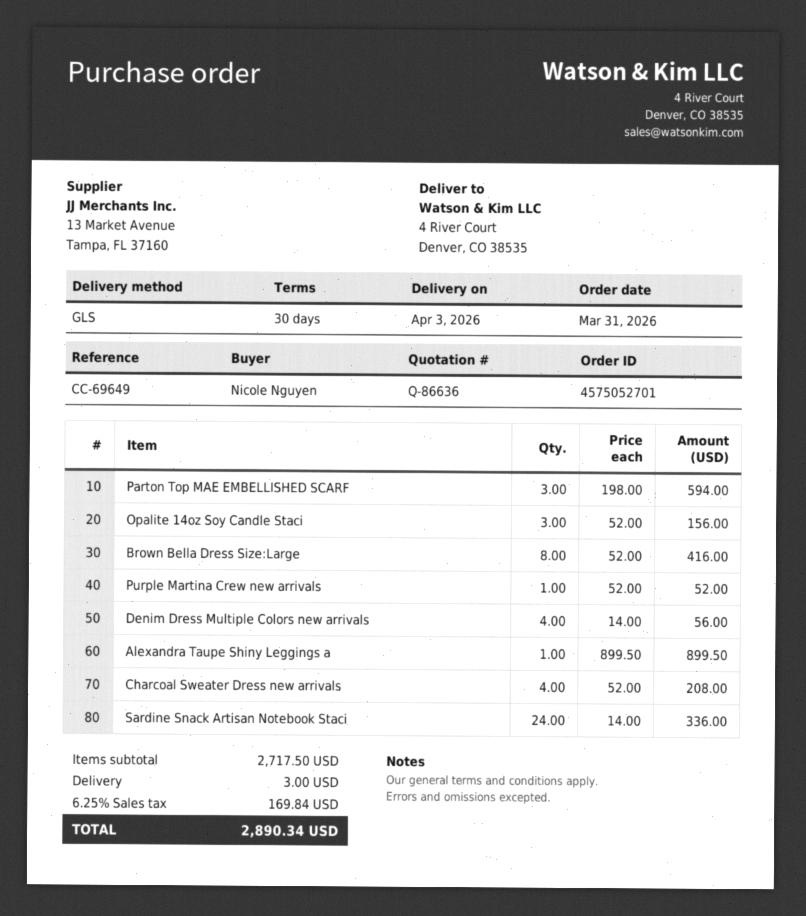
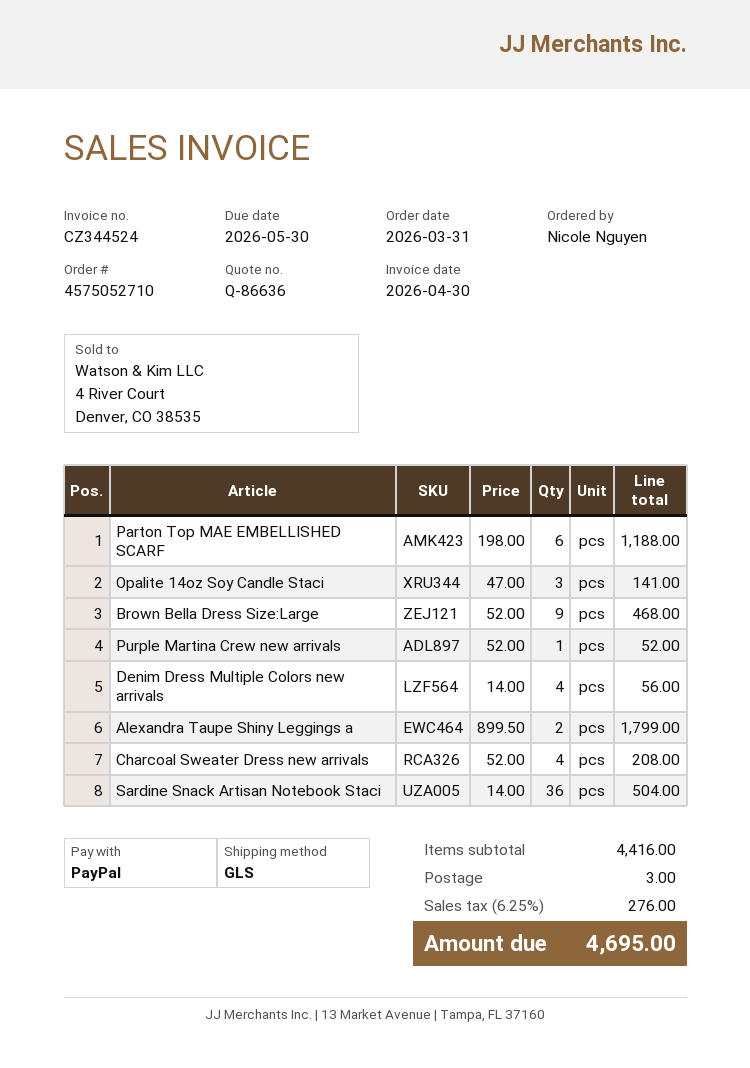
order number: 4575052701 -> 4575052710
Parton Top MAE EMBELLISHED SCARF: 3 x 198.00 = 594.00 -> 6 x 198.00 = 1188.00
Opalite 14oz Soy Candle Staci: 3 x 52.00 = 156.00 -> 3 x 47.00 = 141.00
Brown Bella Dress Size:Large: 8 x 52.00 = 416.00 -> 9 x 52.00 = 468.00
Alexandra Taupe Shiny Leggings a: 1 x 899.50 = 899.50 -> 2 x 899.50 = 1799.00
Sardine Snack Artisan Notebook Staci: 24 x 14.00 = 336.00 -> 36 x 14.00 = 504.00
subtotal: 2717.50 -> 4416.00
tax: 6.25% = 169.84 -> 6.25% = 276.00
total: 2890.34 -> 4695.00

